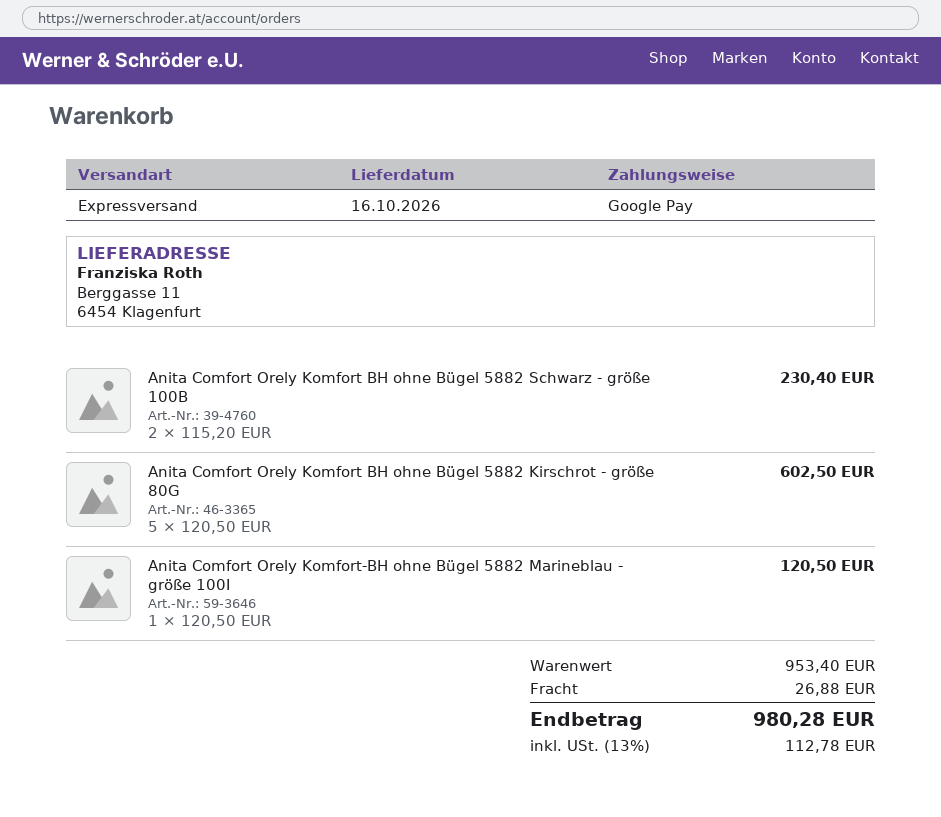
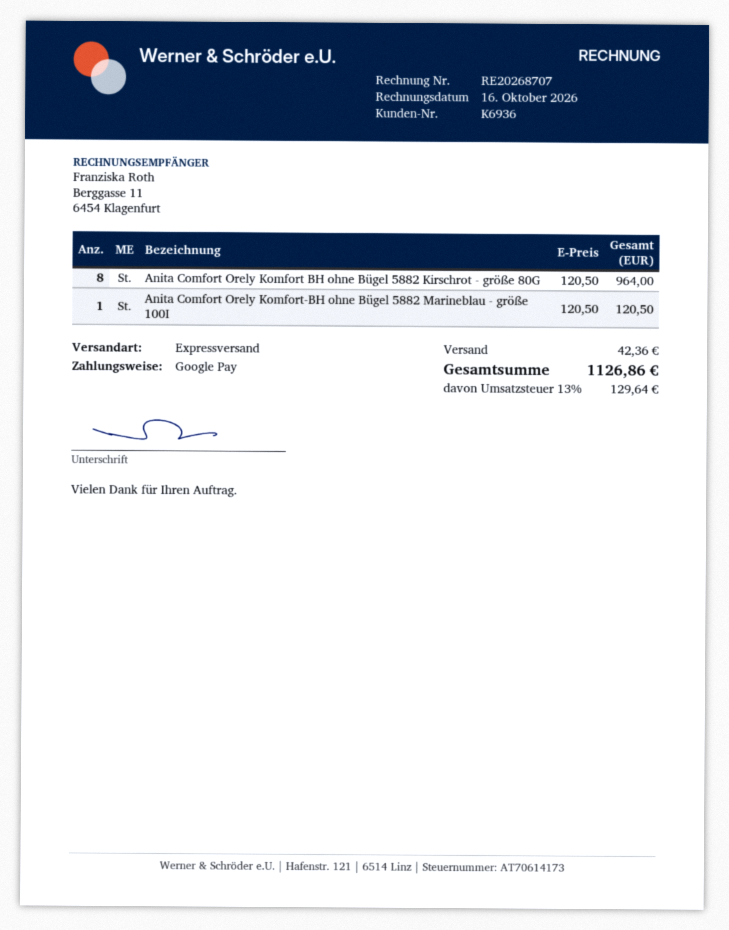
Anita Comfort Orely Komfort BH ohne Bügel 5882 Schwarz - größe 100B: 2 x 115.20 = 230.40 -> none
Anita Comfort Orely Komfort BH ohne Bügel 5882 Kirschrot - größe 80G: 5 x 120.50 = 602.50 -> 8 x 120.50 = 964.00
shipping: 26.88 -> 42.36
tax: 13% = 112.78 -> 13% = 129.64
total: 980.28 -> 1126.86

